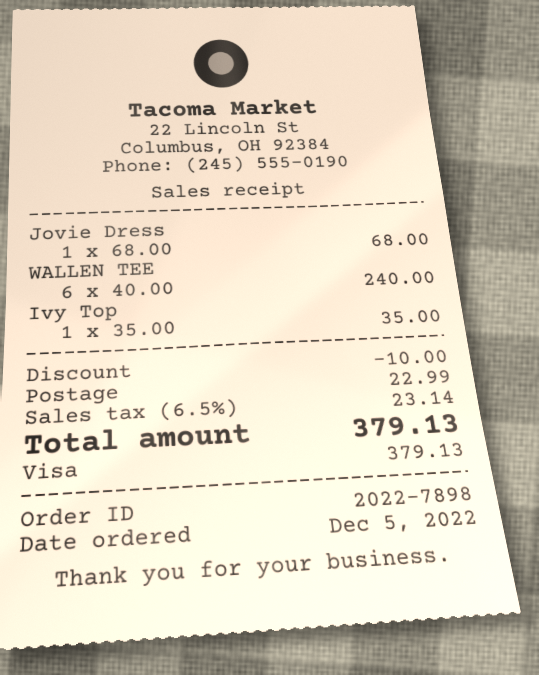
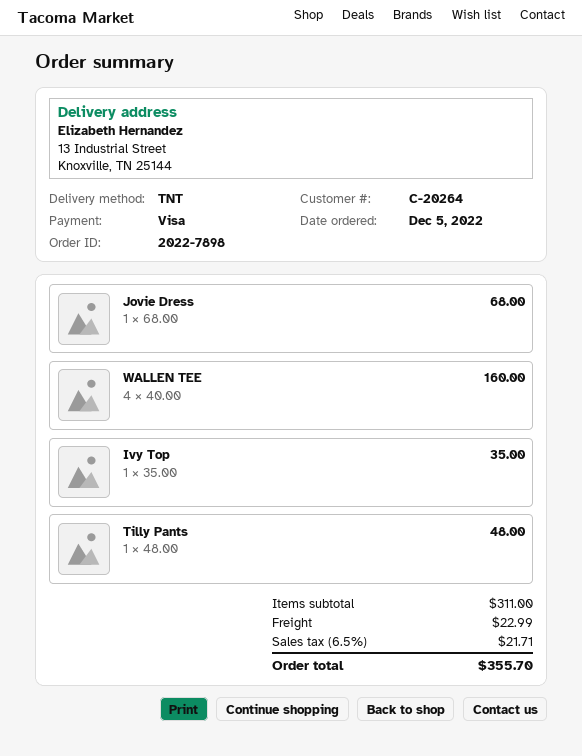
WALLEN TEE: 6 x 40.00 = 240.00 -> 4 x 40.00 = 160.00
Tilly Pants: none -> 1 x 48.00 = 48.00
discount: 10.00 -> none
tax: 6.5% = 23.14 -> 6.5% = 21.71
total: 379.13 -> 355.70

